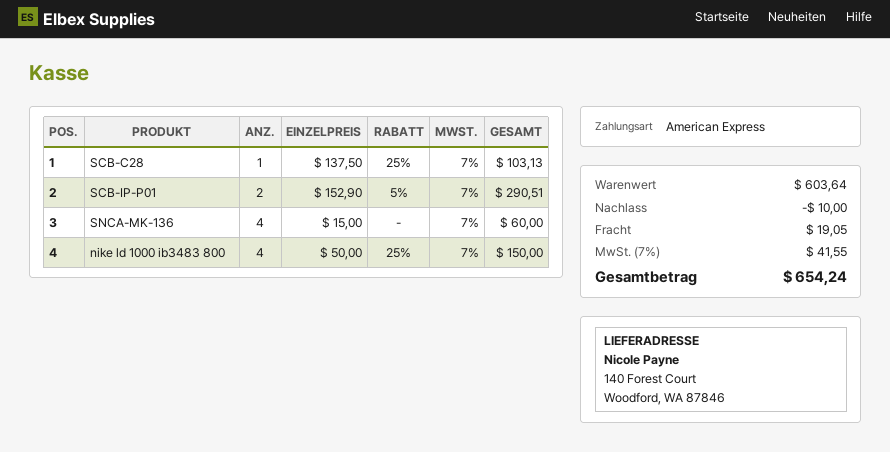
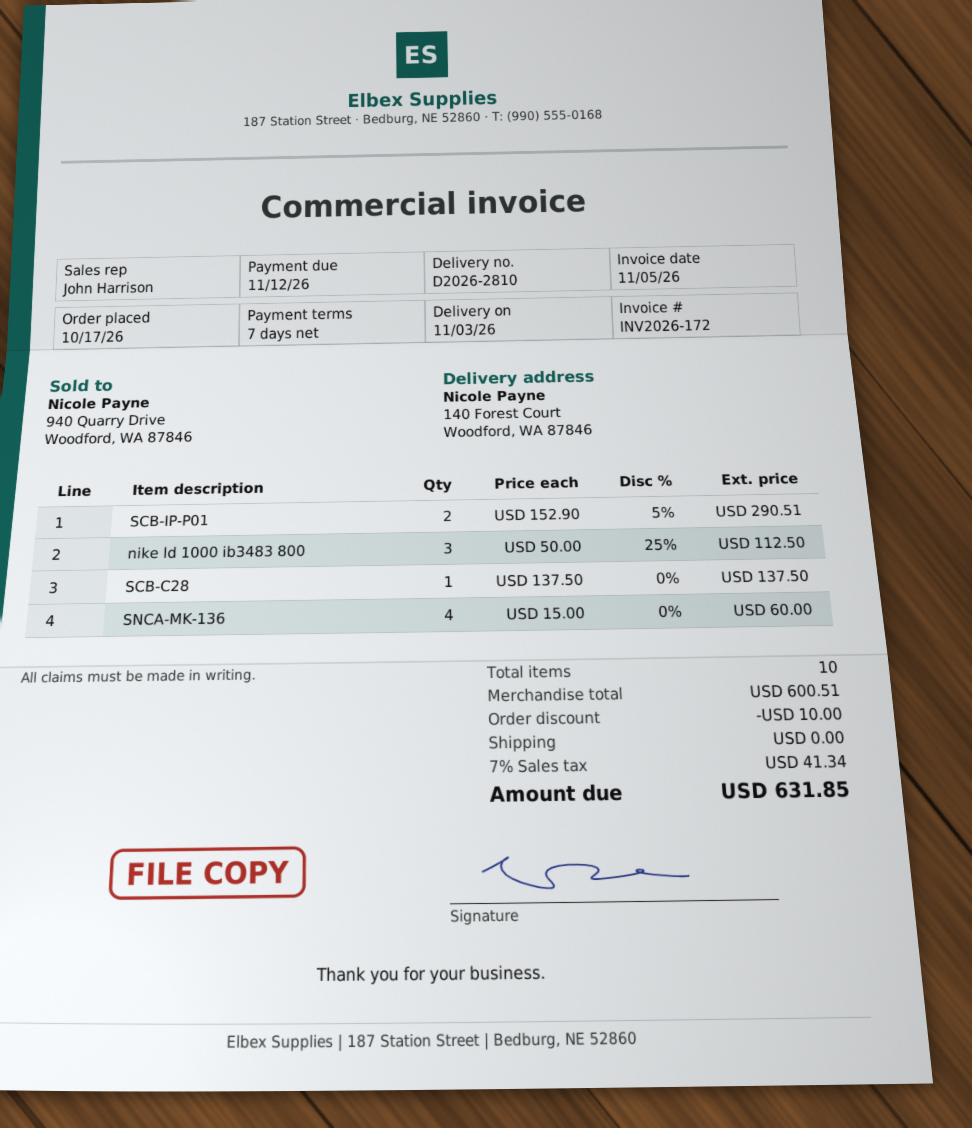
SCB-C28: 1 x 137.50 - 25% = 103.13 -> 1 x 137.50 = 137.50
nike ld 1000 ib3483 800: 4 x 50.00 - 25% = 150.00 -> 3 x 50.00 - 25% = 112.50
subtotal: 603.64 -> 600.51
shipping: 19.05 -> 0.00
tax: 7% = 41.55 -> 7% = 41.34
total: 654.24 -> 631.85

